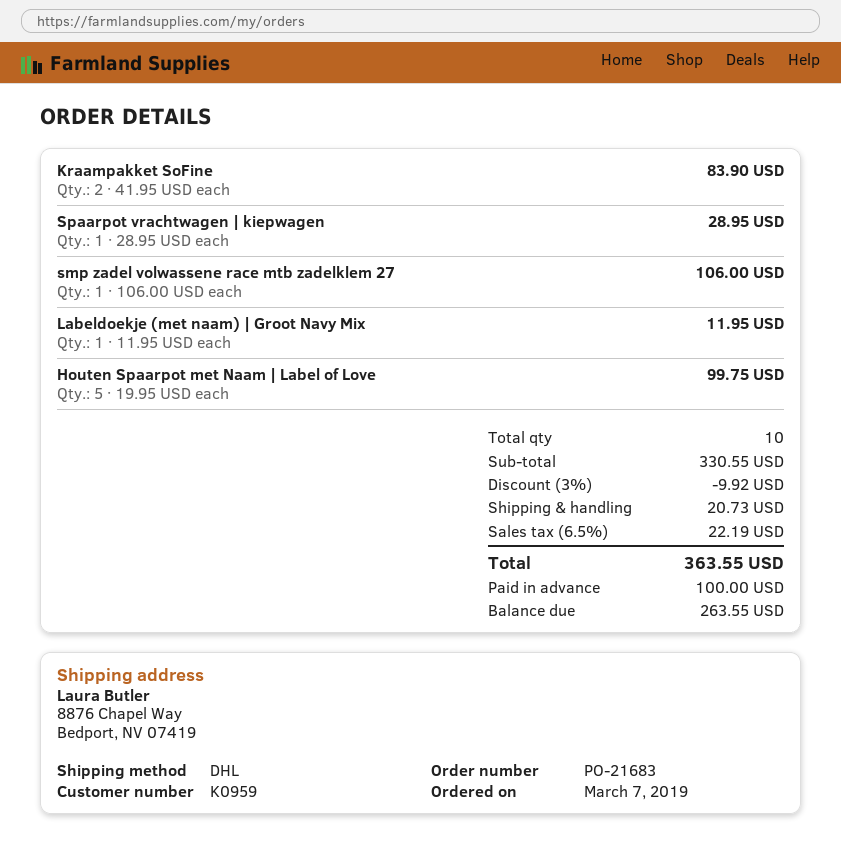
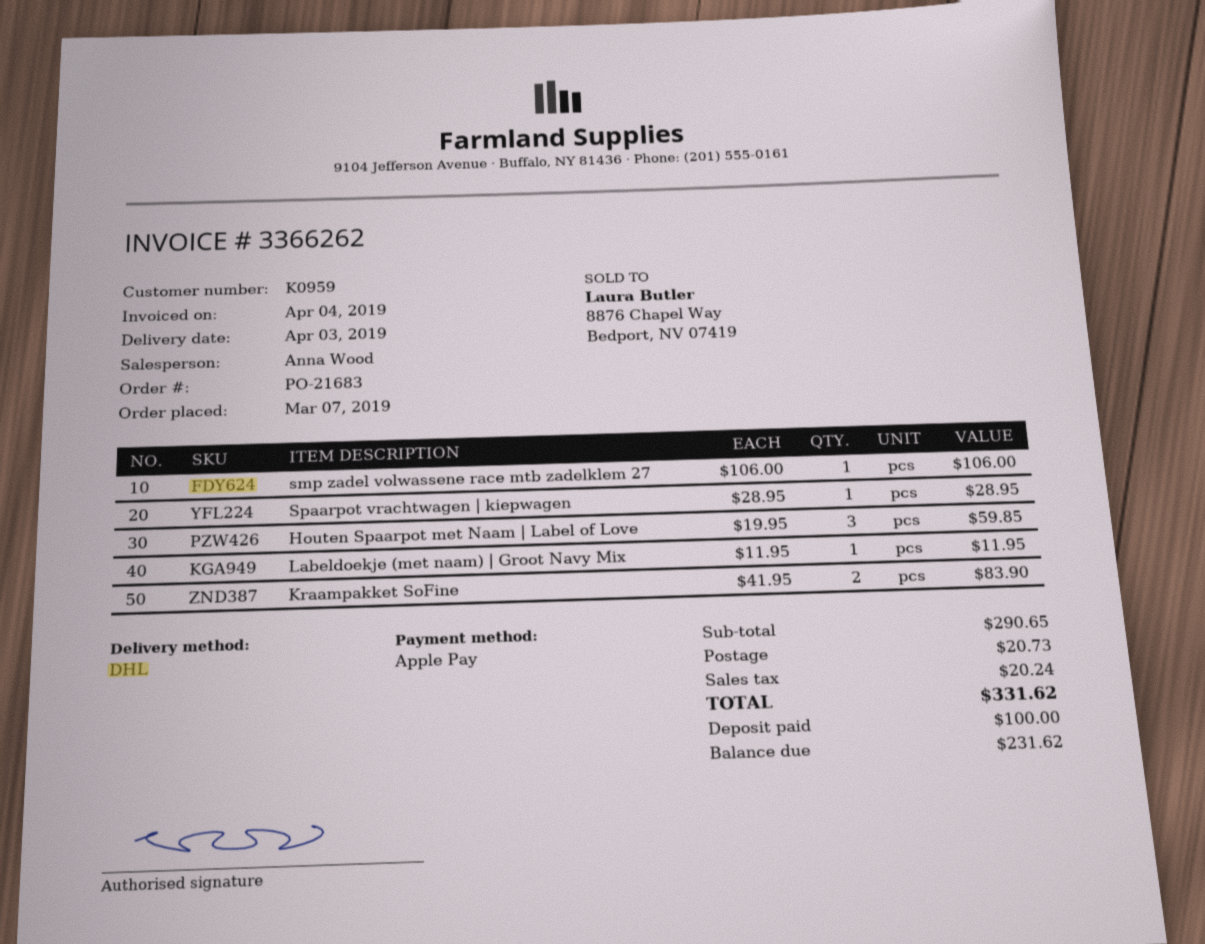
Houten Spaarpot met Naam | Label of Love: 5 x 19.95 = 99.75 -> 3 x 19.95 = 59.85
subtotal: 330.55 -> 290.65
discount: 3% = 9.92 -> none
tax: 22.19 -> 20.24
total: 363.55 -> 331.62
balance: 263.55 -> 231.62

